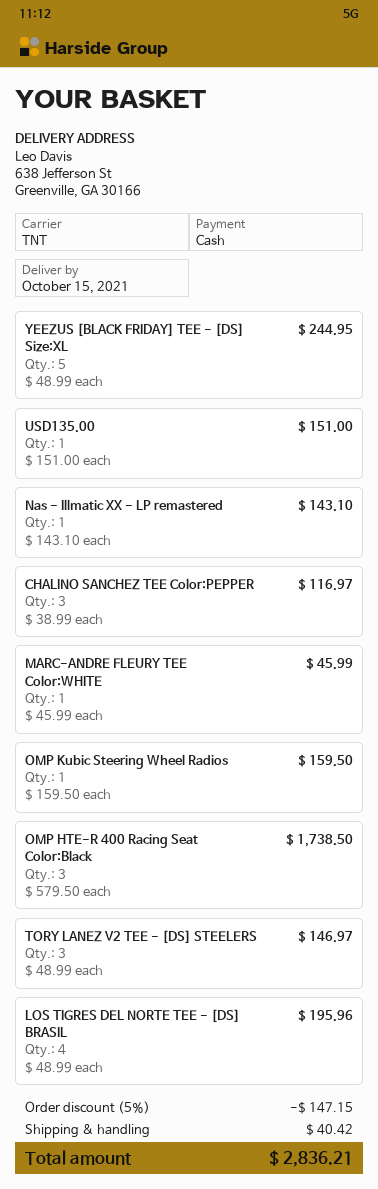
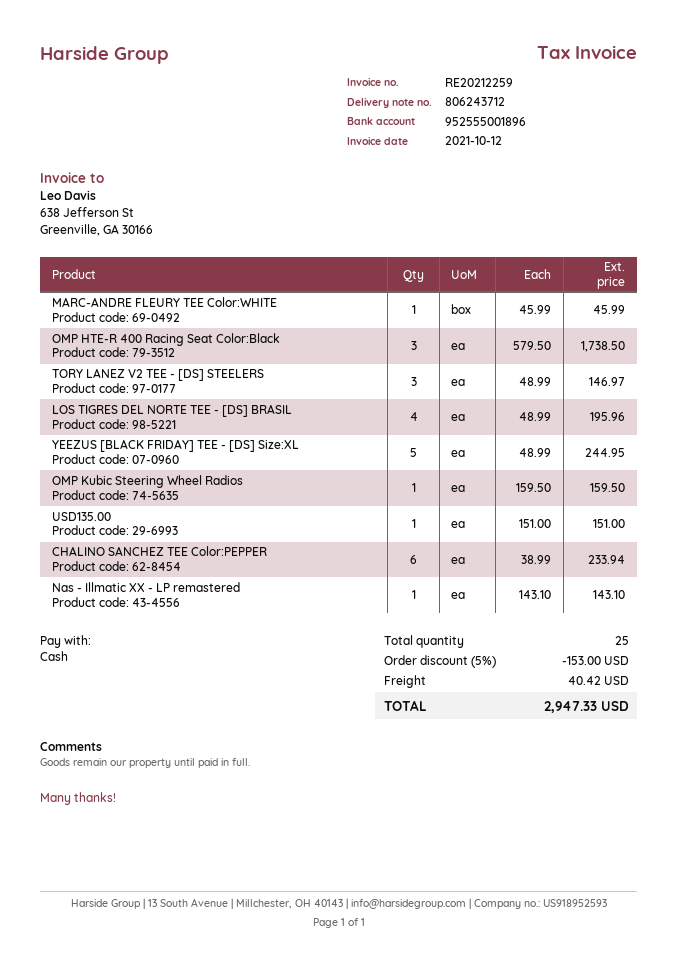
CHALINO SANCHEZ TEE Color:PEPPER: 3 x 38.99 = 116.97 -> 6 x 38.99 = 233.94
discount: 5% = 147.15 -> 5% = 153.00
total: 2836.21 -> 2947.33

